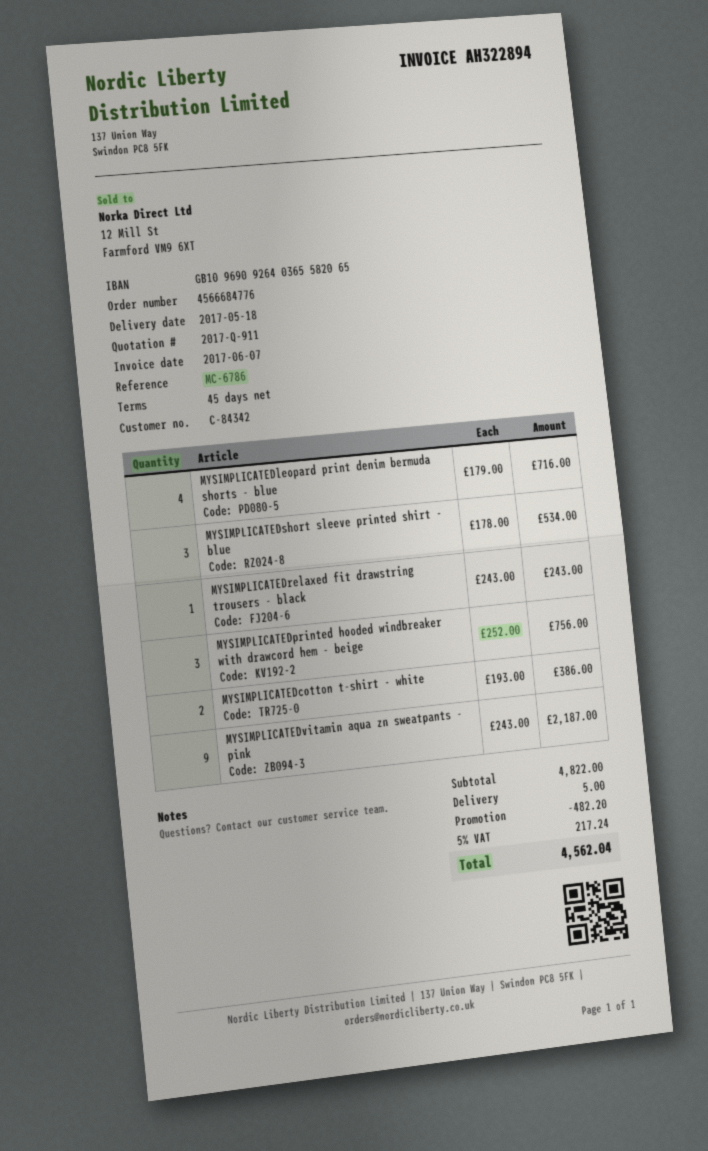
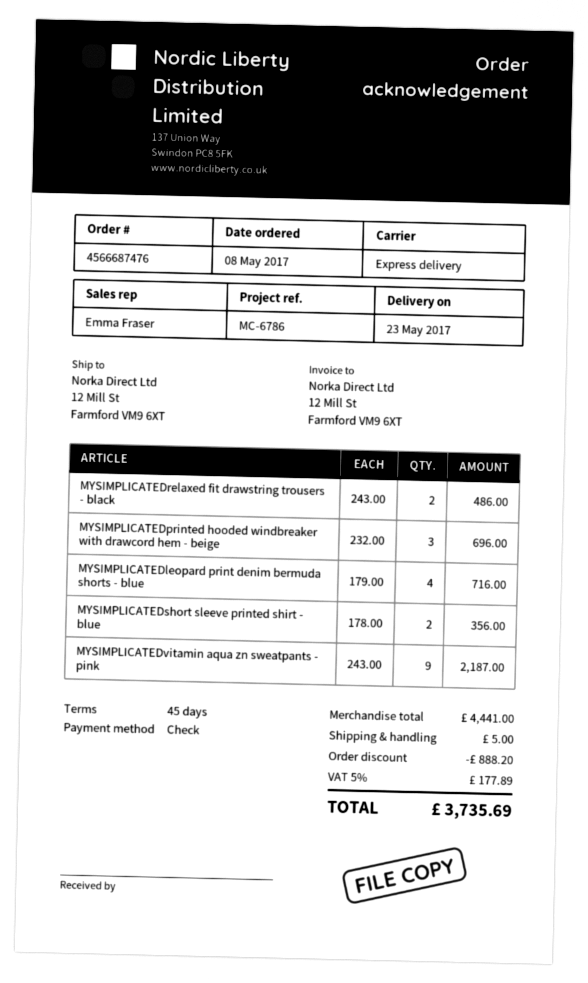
order number: 4566684776 -> 4566687476
delivery date: 2017-05-18 -> 2017-05-23
MYSIMPLICATEDshort sleeve printed shirt - blue: 3 x 178.00 = 534.00 -> 2 x 178.00 = 356.00
MYSIMPLICATEDrelaxed fit drawstring trousers - black: 1 x 243.00 = 243.00 -> 2 x 243.00 = 486.00
MYSIMPLICATEDprinted hooded windbreaker with drawcord hem - beige: 3 x 252.00 = 756.00 -> 3 x 232.00 = 696.00
MYSIMPLICATEDcotton t-shirt - white: 2 x 193.00 = 386.00 -> none
subtotal: 4822.00 -> 4441.00
discount: 482.20 -> 888.20
tax: 5% = 217.24 -> 5% = 177.89
total: 4562.04 -> 3735.69

